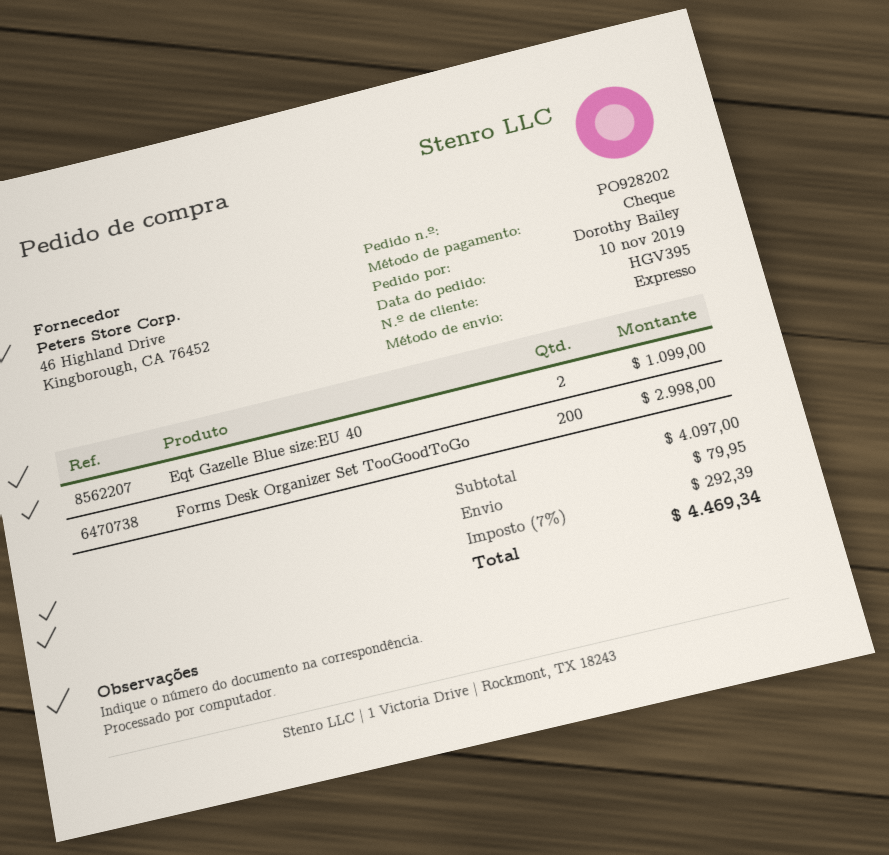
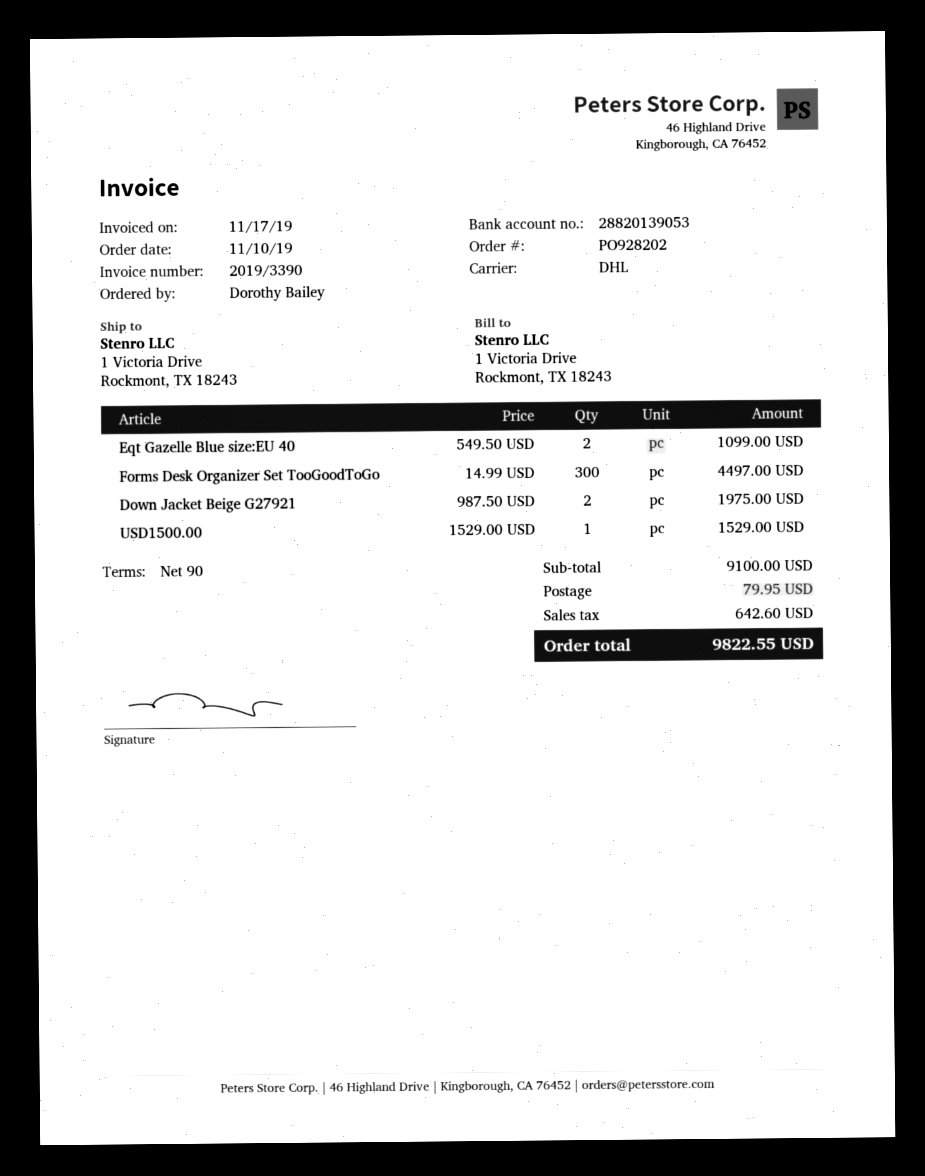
shipping method: express -> DHL
Forms Desk Organizer Set TooGoodToGo: 200 for 2998.00 -> 300 for 4497.00
Down Jacket Beige G27921: none -> 2 for 1975.00
USD1500.00: none -> 1 for 1529.00
subtotal: 4097.00 -> 9100.00
tax: 292.39 -> 642.60
total: 4469.34 -> 9822.55

